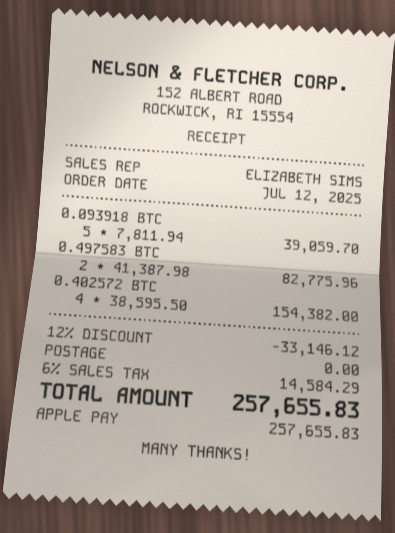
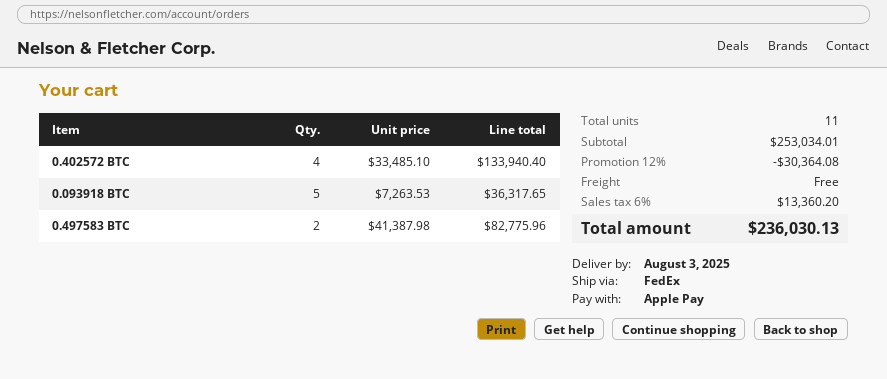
0.093918 BTC: 5 x 7811.94 = 39059.70 -> 5 x 7263.53 = 36317.65
0.402572 BTC: 4 x 38595.50 = 154382.00 -> 4 x 33485.10 = 133940.40
discount: 12% = 33146.12 -> 12% = 30364.08
tax: 6% = 14584.29 -> 6% = 13360.20
total: 257655.83 -> 236030.13

